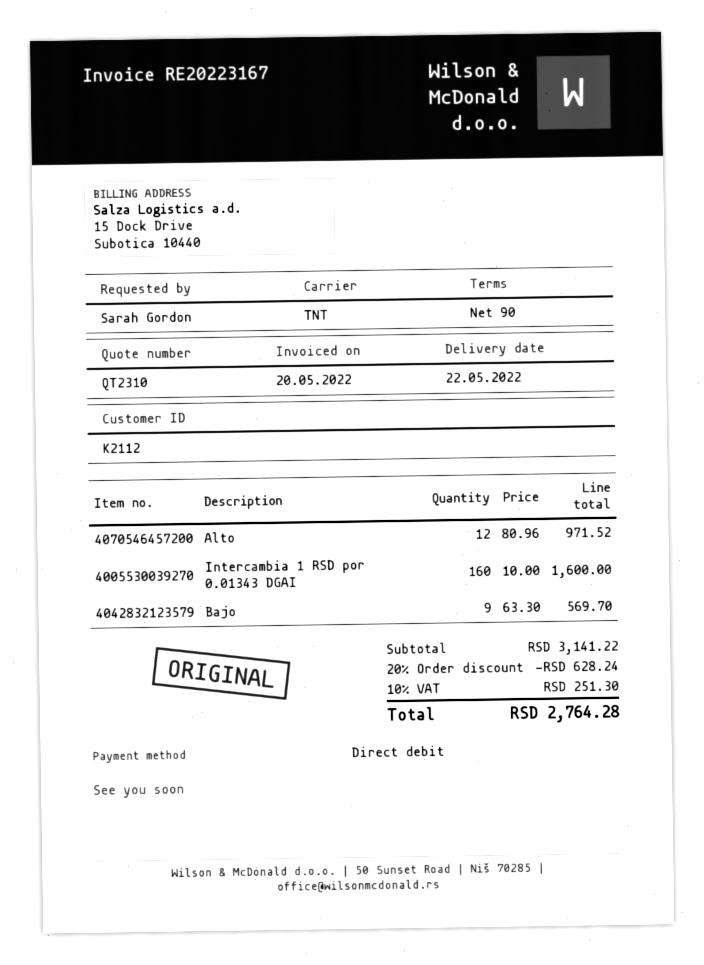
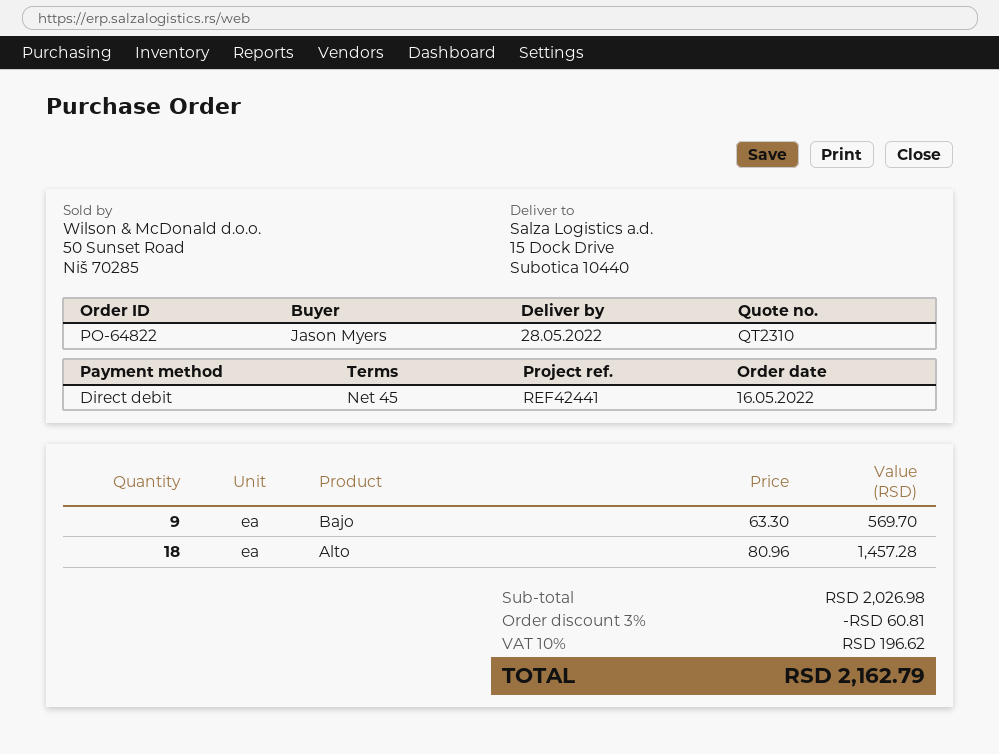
delivery date: 2022-05-22 -> 2022-05-28
payment terms: 90 days -> 45 days
ordered by: Sarah Gordon -> Jason Myers
Alto: 12 x 80.96 = 971.52 -> 18 x 80.96 = 1457.28
Intercambia 1 RSD por 0.01343 DGAI: 160 x 10.00 = 1600.00 -> none
subtotal: 3141.22 -> 2026.98
discount: 20% = 628.24 -> 3% = 60.81
tax: 10% = 251.30 -> 10% = 196.62
total: 2764.28 -> 2162.79

